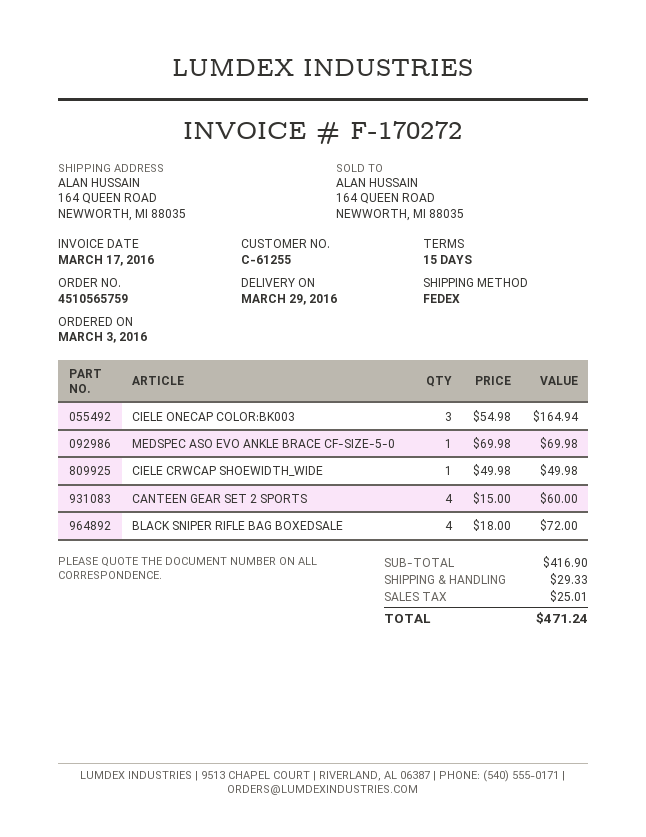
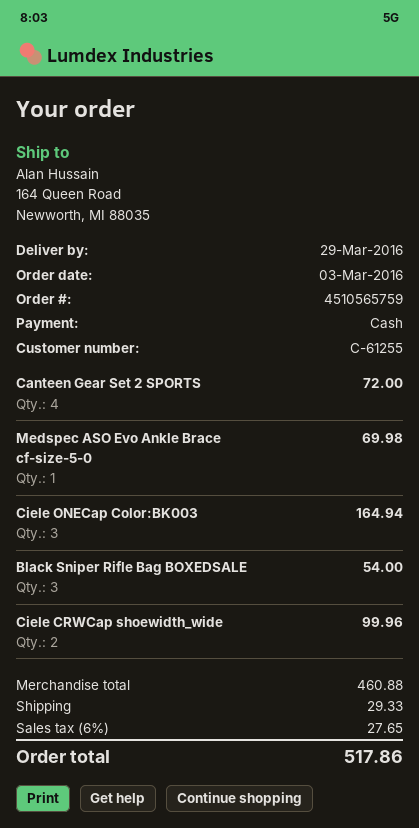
CIELE CRWCAP SHOEWIDTH_WIDE: 1 for 49.98 -> 2 for 99.96
CANTEEN GEAR SET 2 SPORTS: 4 for 60.00 -> 4 for 72.00
BLACK SNIPER RIFLE BAG BOXEDSALE: 4 for 72.00 -> 3 for 54.00
subtotal: 416.90 -> 460.88
tax: 25.01 -> 27.65
total: 471.24 -> 517.86

